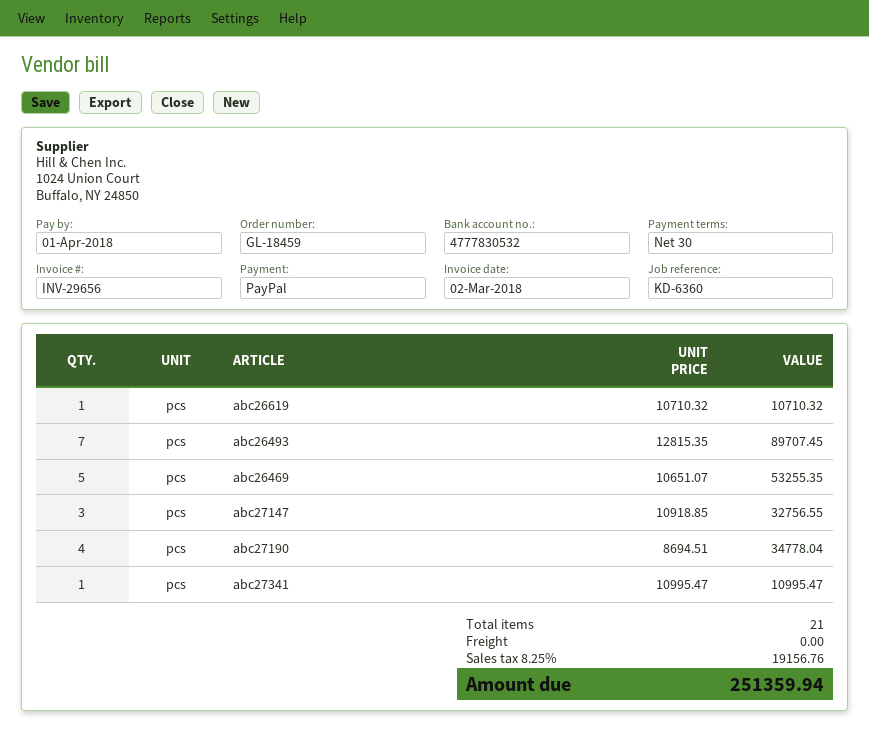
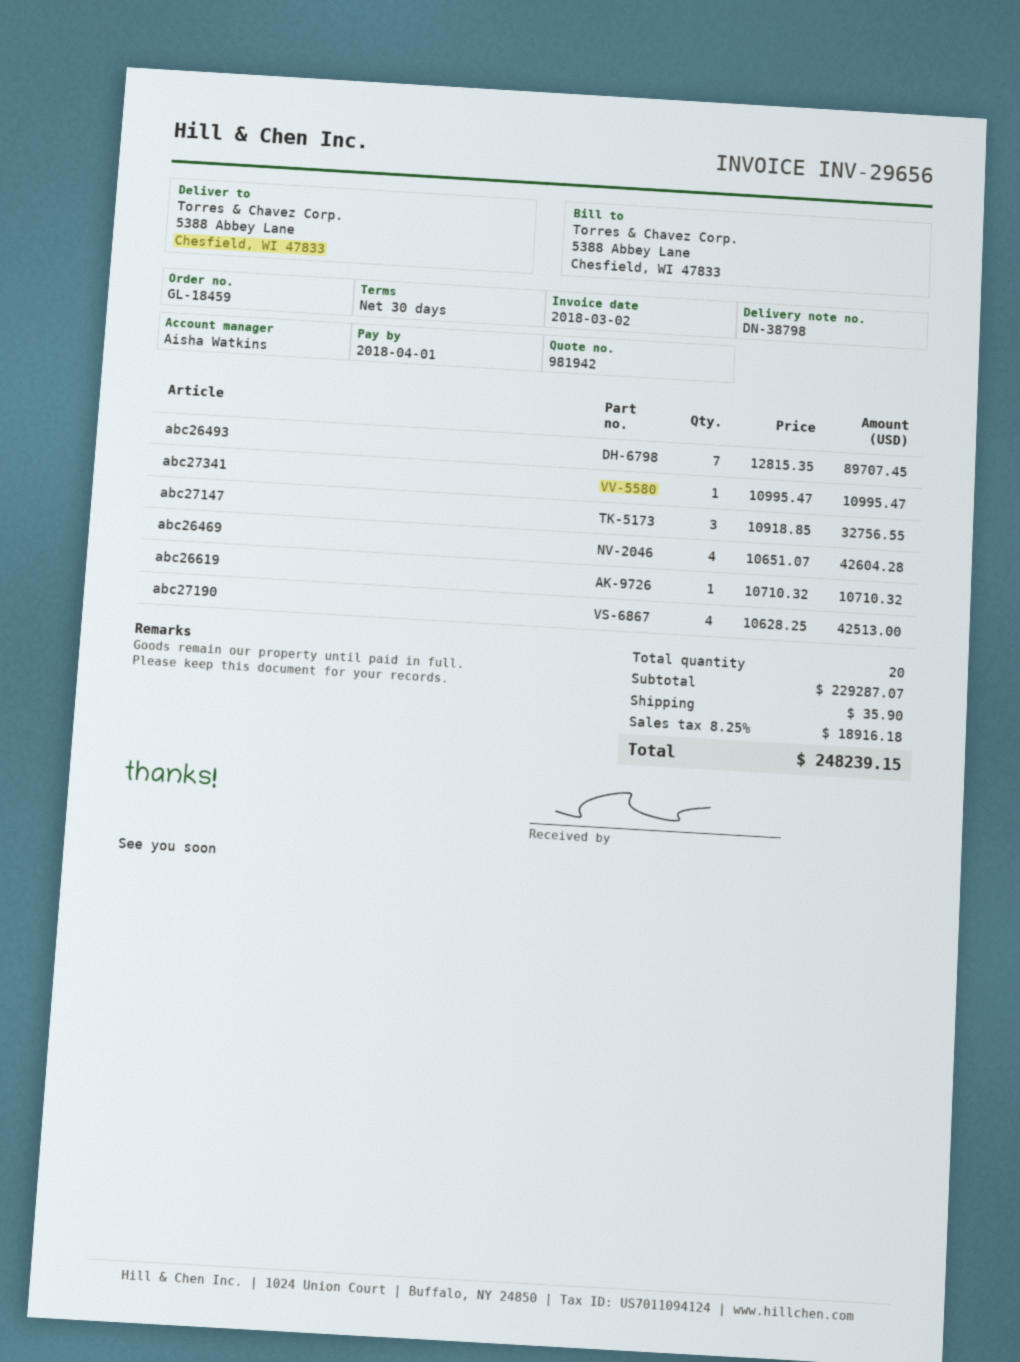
abc26469: 5 x 10651.07 = 53255.35 -> 4 x 10651.07 = 42604.28
abc27190: 4 x 8694.51 = 34778.04 -> 4 x 10628.25 = 42513.00
total quantity: 21 -> 20
shipping: 0.00 -> 35.90
tax: 8.25% = 19156.76 -> 8.25% = 18916.18
total: 251359.94 -> 248239.15

